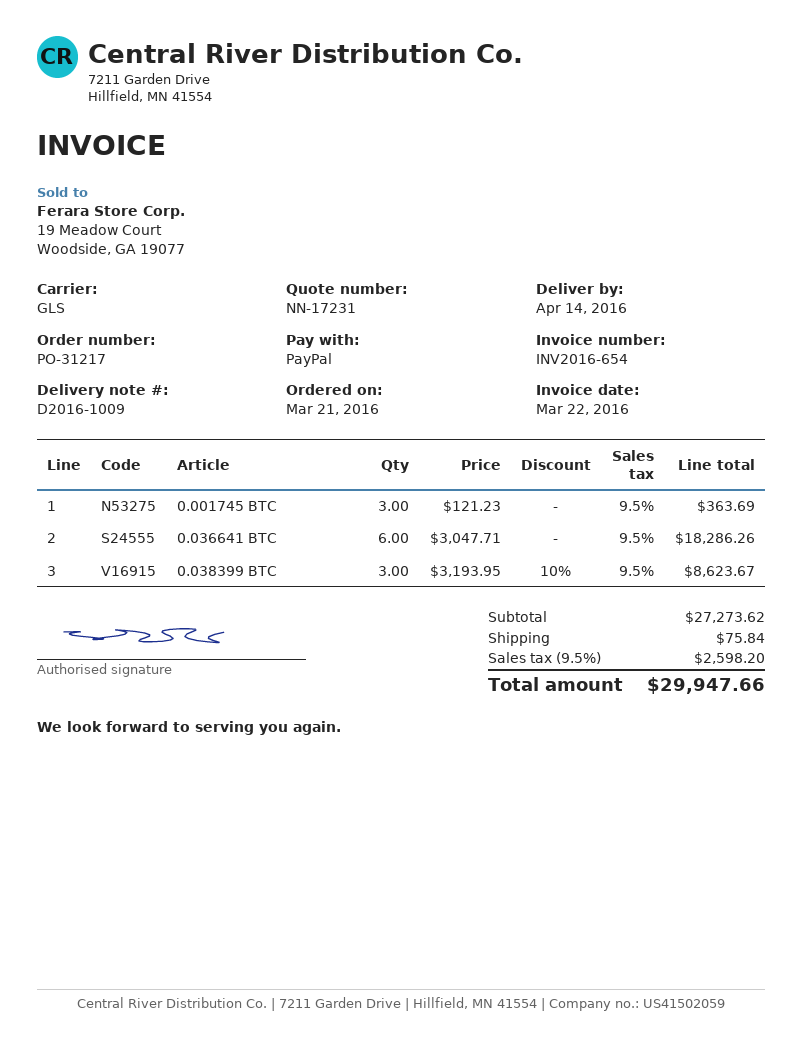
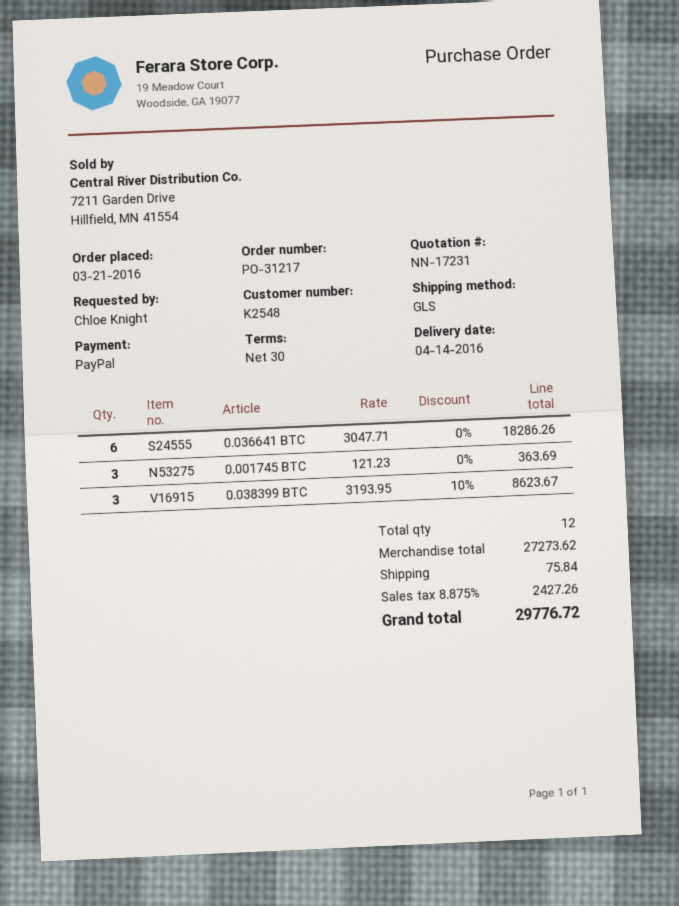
tax: 9.5% = 2598.20 -> 8.875% = 2427.26
total: 29947.66 -> 29776.72

